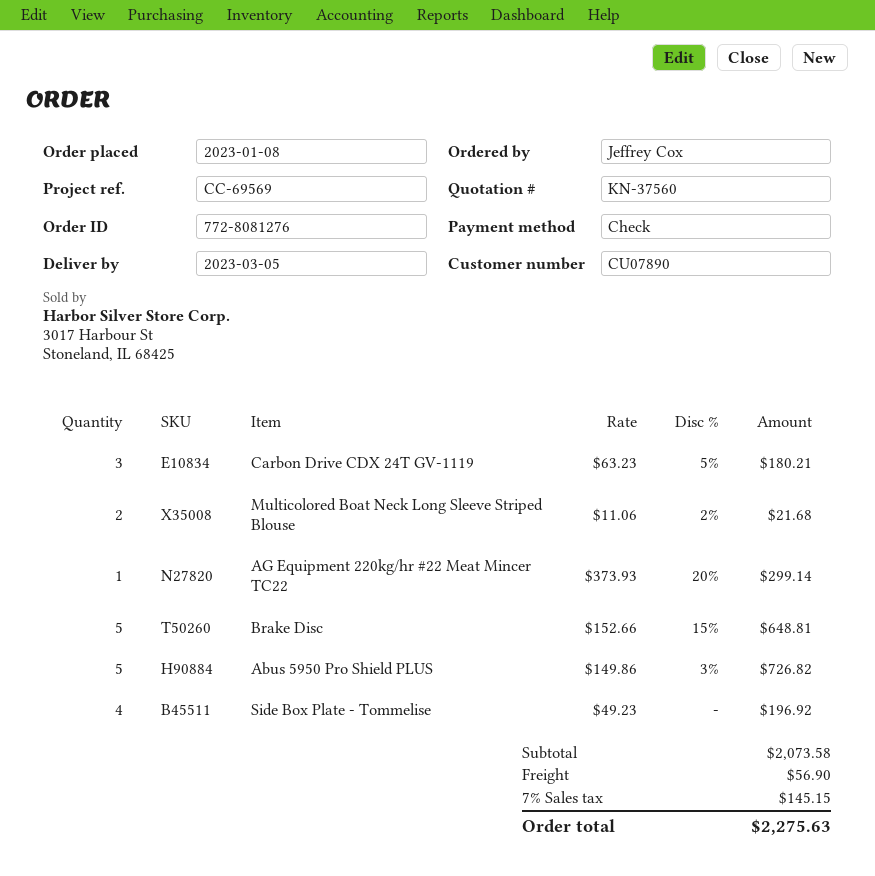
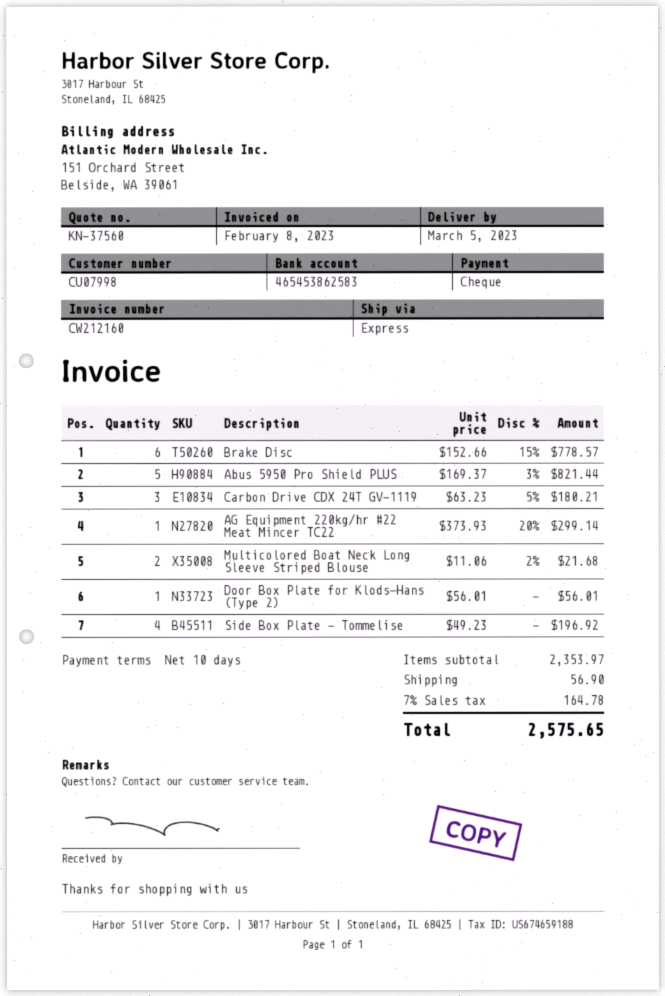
customer number: CU07890 -> CU07998
Brake Disc: 5 x 152.66 - 15% = 648.81 -> 6 x 152.66 - 15% = 778.57
Abus 5950 Pro Shield PLUS: 5 x 149.86 - 3% = 726.82 -> 5 x 169.37 - 3% = 821.44
Door Box Plate for Klods-Hans (Type 2): none -> 1 x 56.01 = 56.01
subtotal: 2073.58 -> 2353.97
tax: 7% = 145.15 -> 7% = 164.78
total: 2275.63 -> 2575.65

